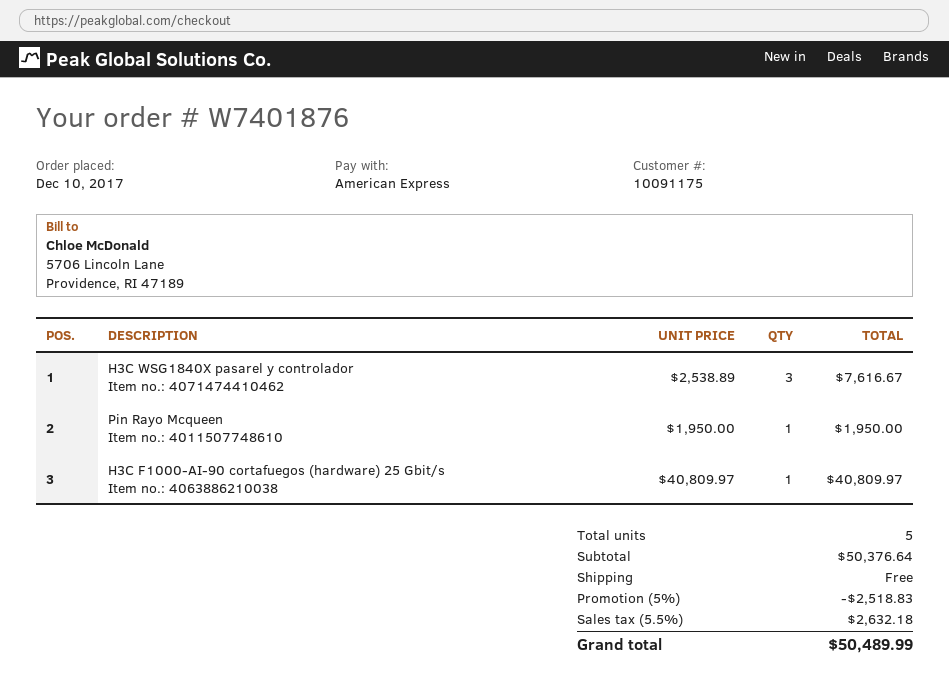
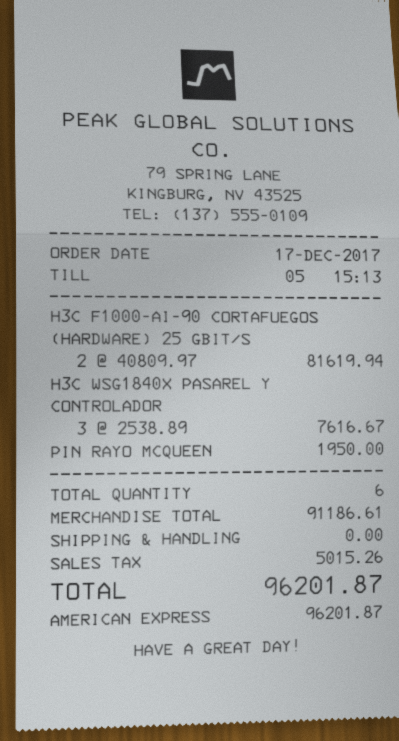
order date: 2017-12-10 -> 2017-12-17
H3C F1000-AI-90 cortafuegos (hardware) 25 Gbit/s: 1 x 40809.97 = 40809.97 -> 2 x 40809.97 = 81619.94
total quantity: 5 -> 6
subtotal: 50376.64 -> 91186.61
discount: 5% = 2518.83 -> none
tax: 2632.18 -> 5015.26
total: 50489.99 -> 96201.87

